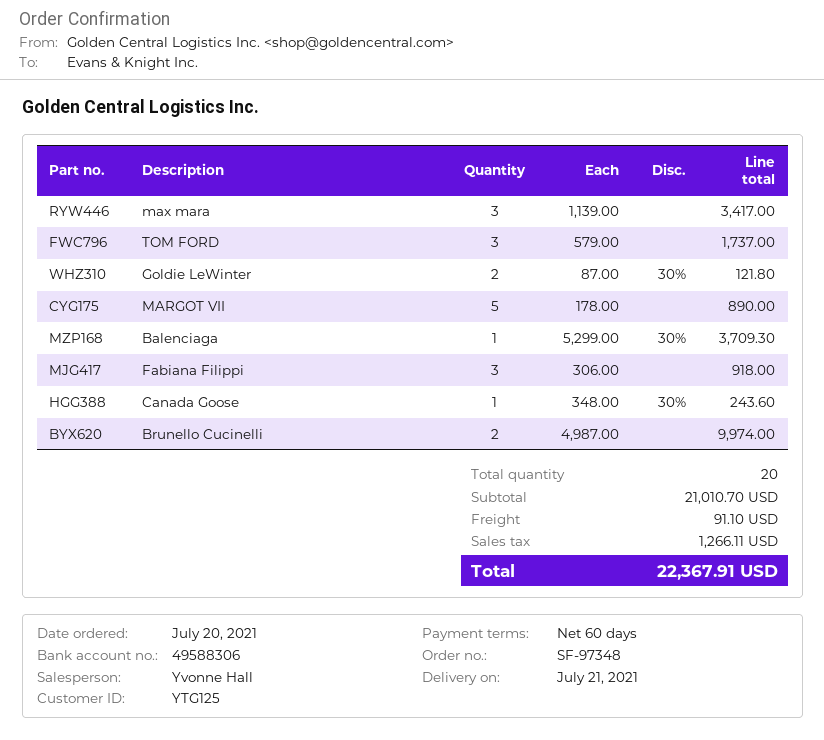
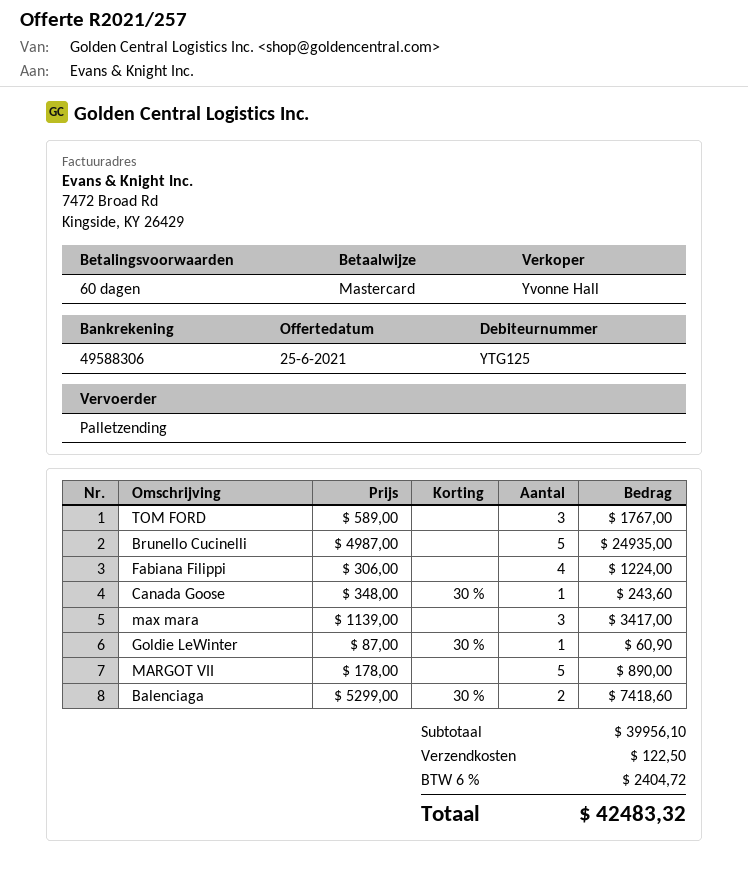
TOM FORD: 3 x 579.00 = 1737.00 -> 3 x 589.00 = 1767.00
Goldie LeWinter: 2 x 87.00 - 30% = 121.80 -> 1 x 87.00 - 30% = 60.90
Balenciaga: 1 x 5299.00 - 30% = 3709.30 -> 2 x 5299.00 - 30% = 7418.60
Fabiana Filippi: 3 x 306.00 = 918.00 -> 4 x 306.00 = 1224.00
Brunello Cucinelli: 2 x 4987.00 = 9974.00 -> 5 x 4987.00 = 24935.00
subtotal: 21010.70 -> 39956.10
shipping: 91.10 -> 122.50
tax: 1266.11 -> 2404.72
total: 22367.91 -> 42483.32

